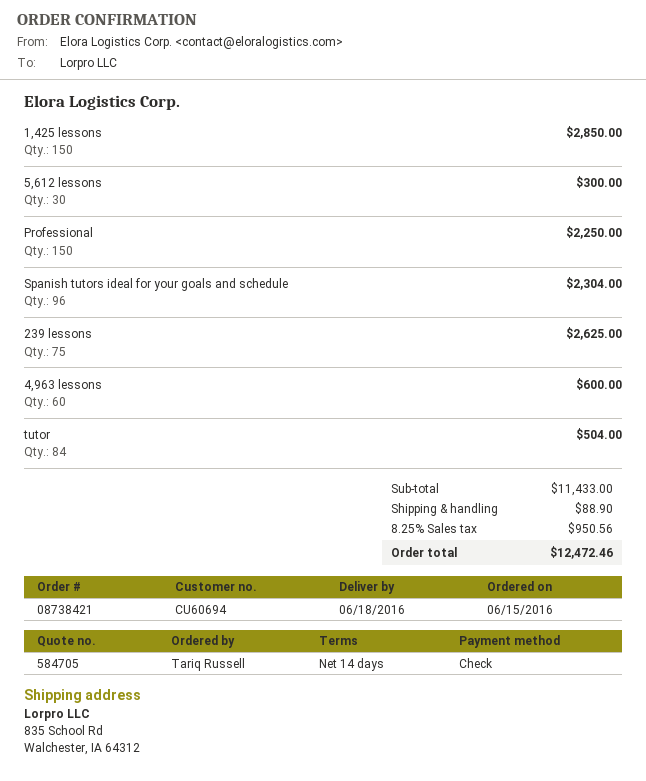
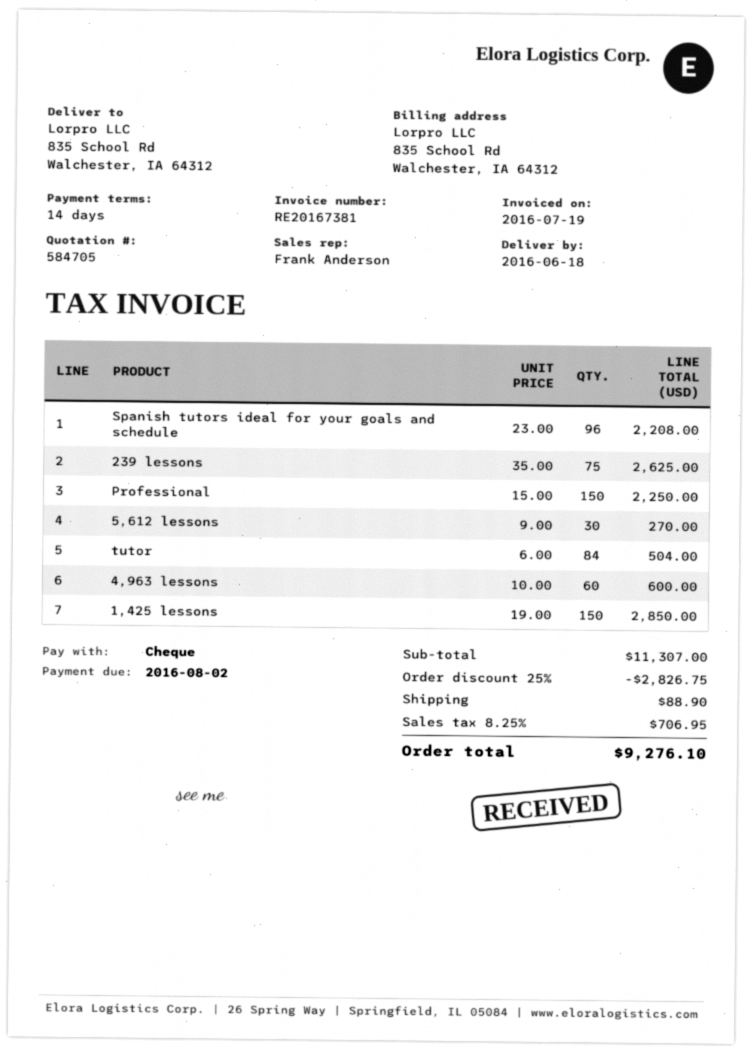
5,612 lessons: 30 for 300.00 -> 30 for 270.00
Spanish tutors ideal for your goals and schedule: 96 for 2304.00 -> 96 for 2208.00
subtotal: 11433.00 -> 11307.00
discount: none -> 25% = 2826.75
tax: 8.25% = 950.56 -> 8.25% = 706.95
total: 12472.46 -> 9276.10

